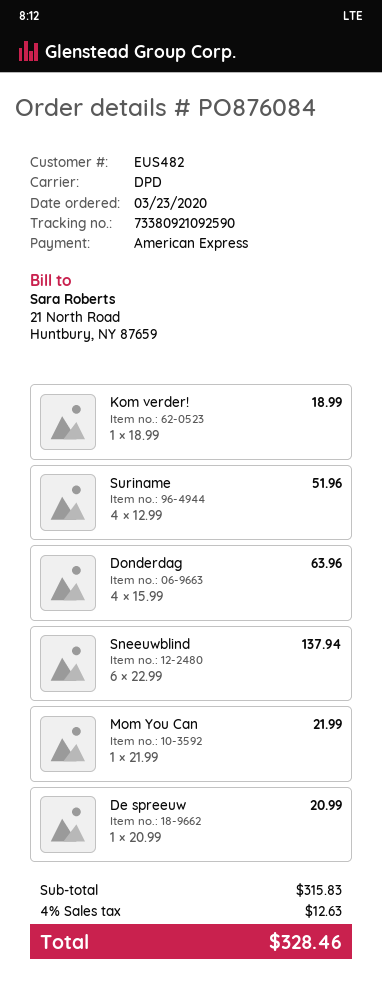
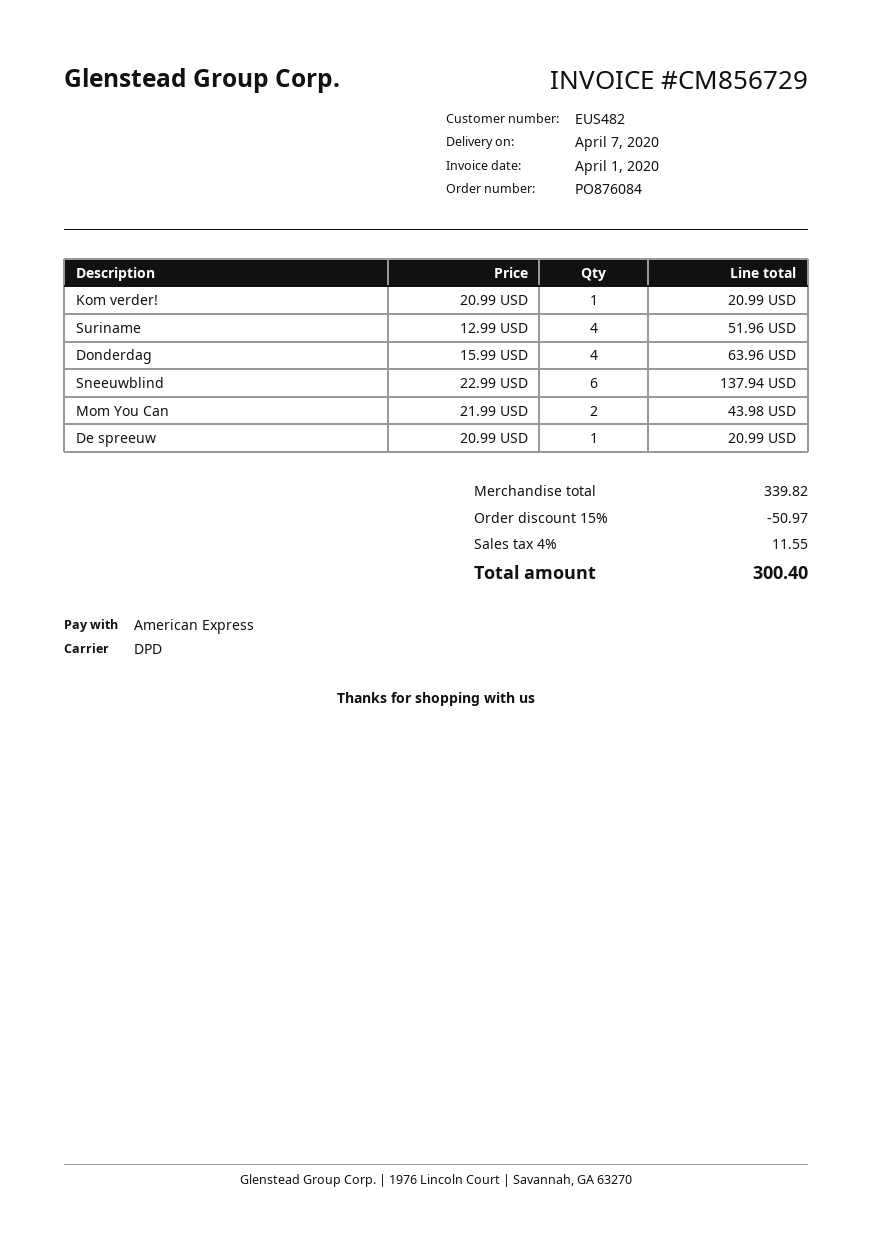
Kom verder!: 1 x 18.99 = 18.99 -> 1 x 20.99 = 20.99
Mom You Can: 1 x 21.99 = 21.99 -> 2 x 21.99 = 43.98
subtotal: 315.83 -> 339.82
discount: none -> 15% = 50.97
tax: 4% = 12.63 -> 4% = 11.55
total: 328.46 -> 300.40

